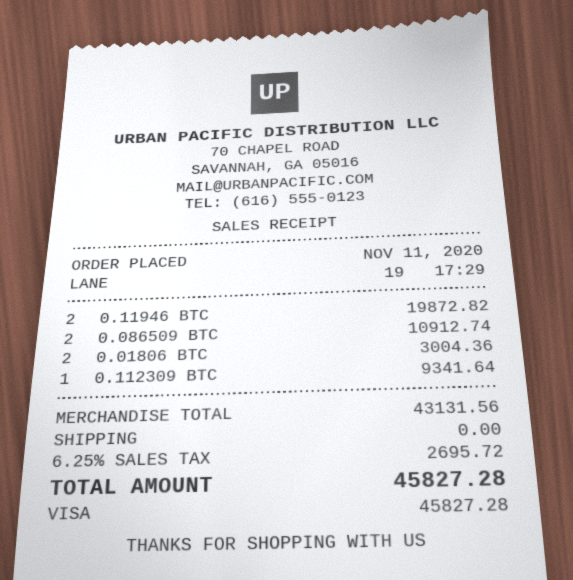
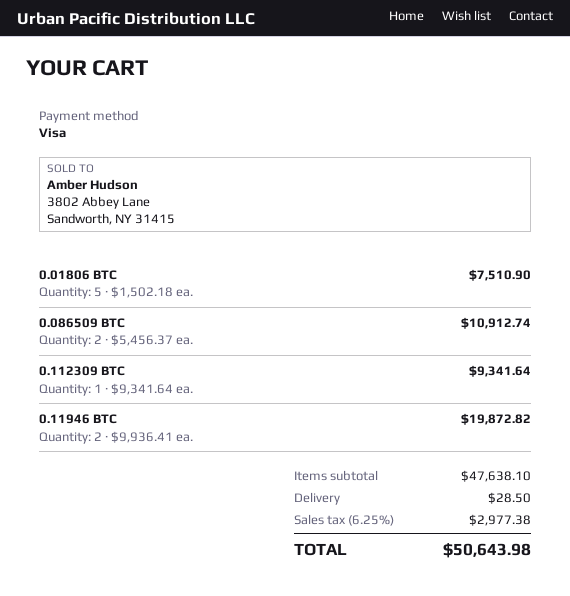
0.01806 BTC: 2 for 3004.36 -> 5 for 7510.90
subtotal: 43131.56 -> 47638.10
shipping: 0.00 -> 28.50
tax: 6.25% = 2695.72 -> 6.25% = 2977.38
total: 45827.28 -> 50643.98

